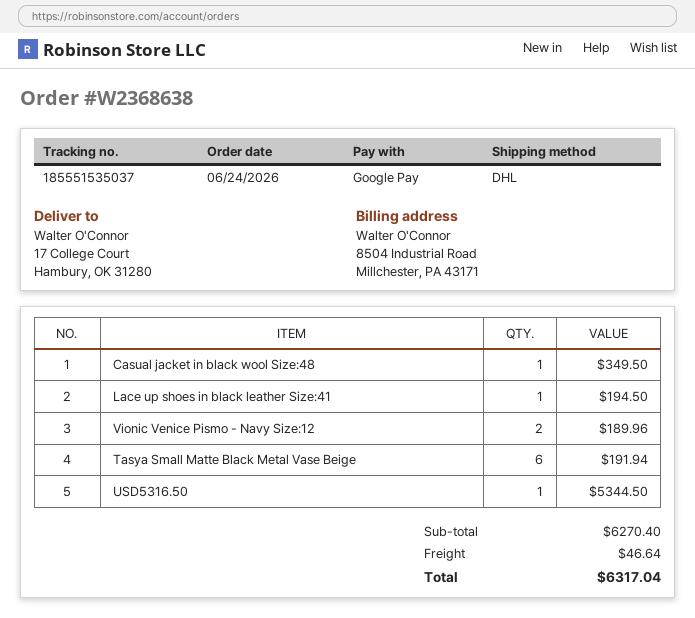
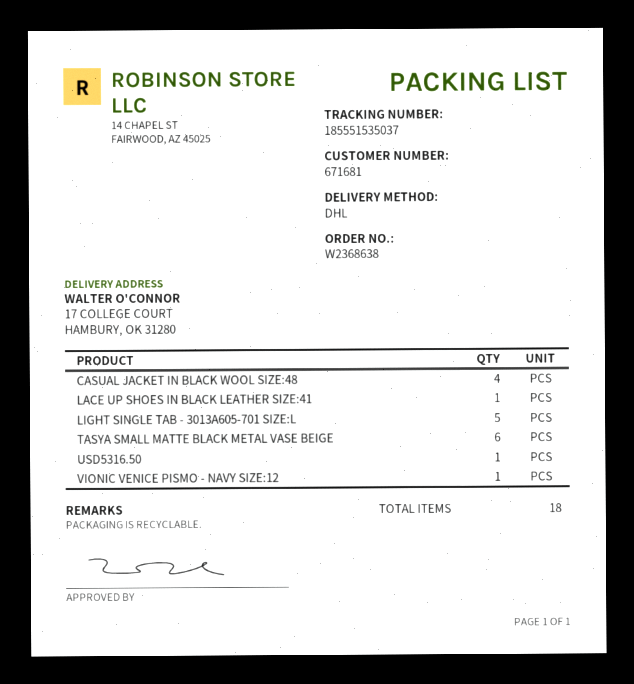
Casual jacket in black wool Size:48: 1 -> 4
Vionic Venice Pismo - Navy Size:12: 2 -> 1
LIGHT SINGLE TAB - 3013A605-701 SIZE:L: none -> 5

